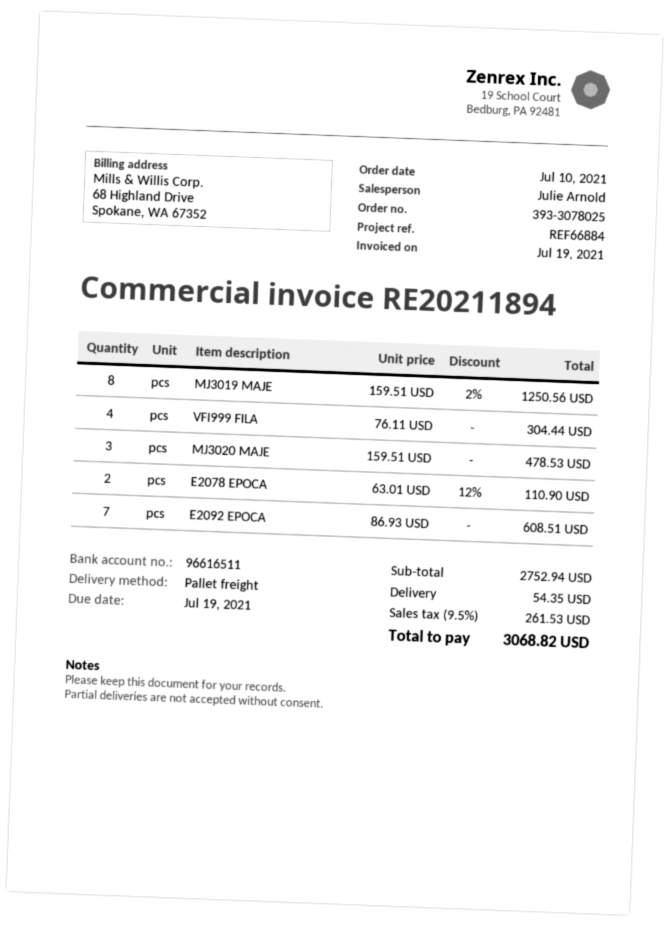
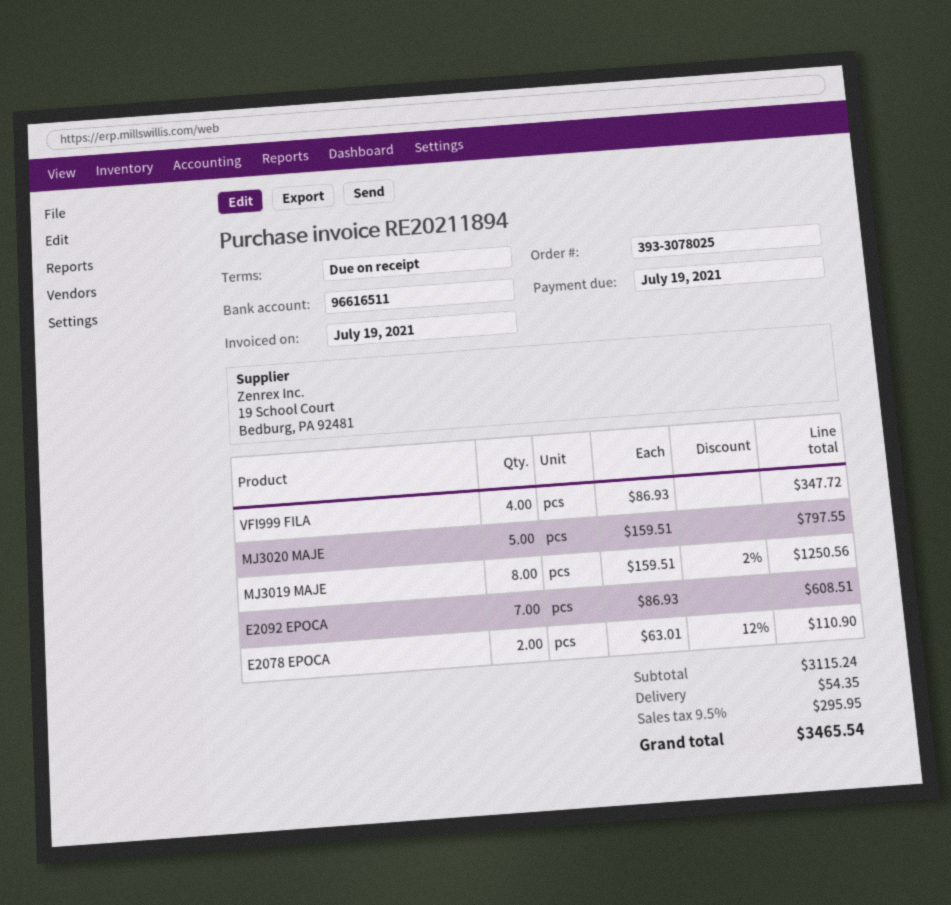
VFI999 FILA: 4 x 76.11 = 304.44 -> 4 x 86.93 = 347.72
MJ3020 MAJE: 3 x 159.51 = 478.53 -> 5 x 159.51 = 797.55
subtotal: 2752.94 -> 3115.24
tax: 9.5% = 261.53 -> 9.5% = 295.95
total: 3068.82 -> 3465.54

